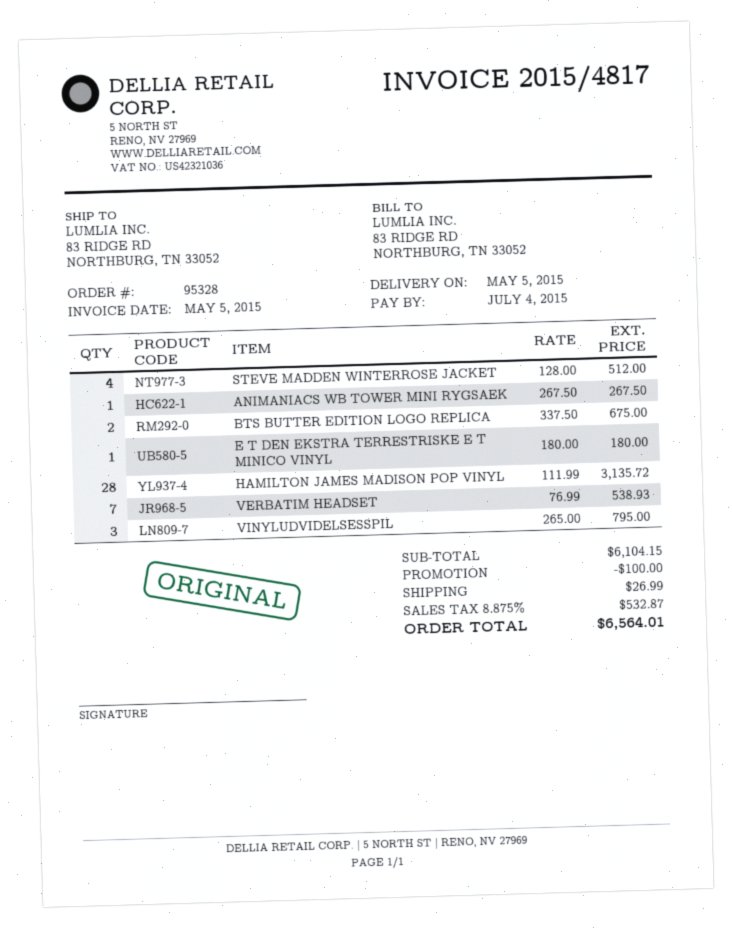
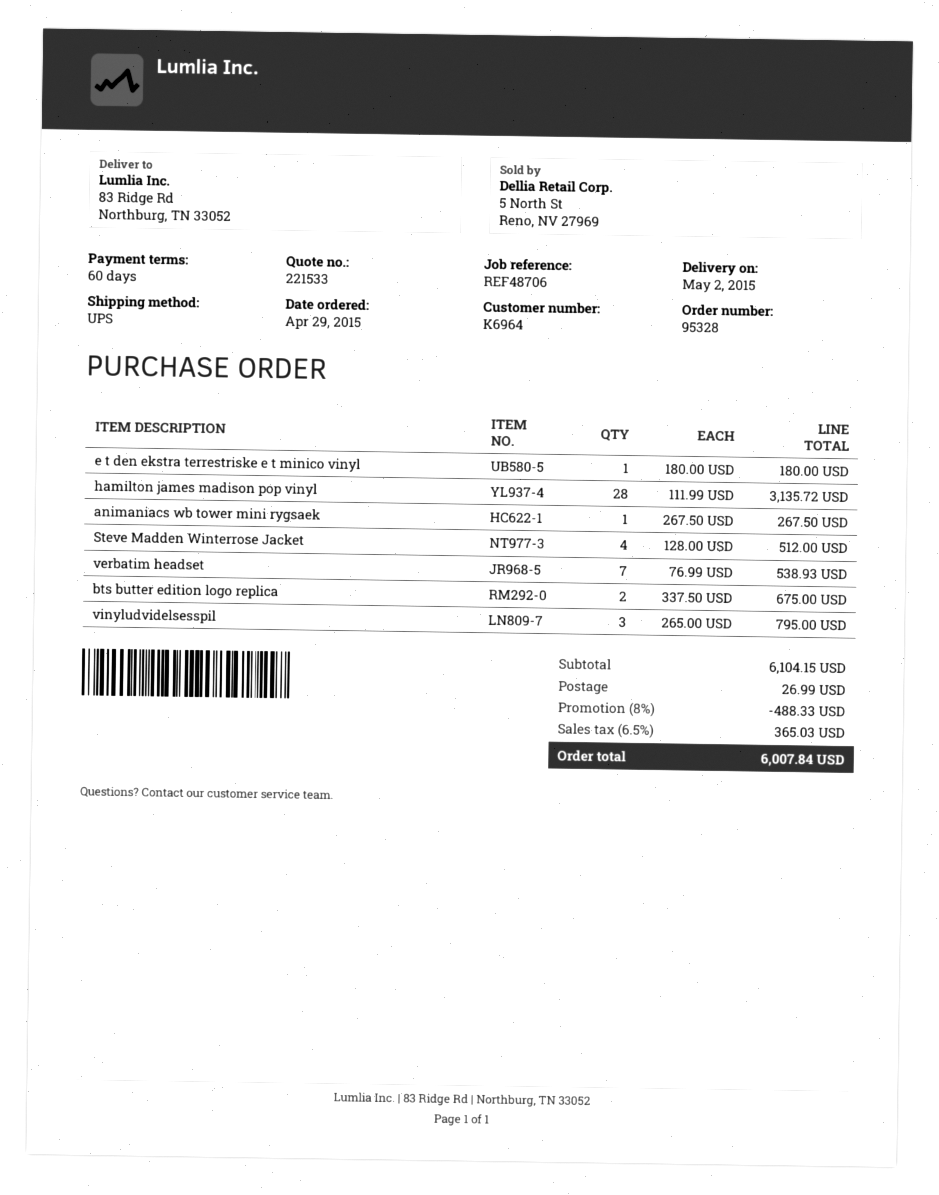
delivery date: 2015-05-05 -> 2015-05-02
discount: 100.00 -> 488.33
tax: 8.875% = 532.87 -> 6.5% = 365.03
total: 6564.01 -> 6007.84

